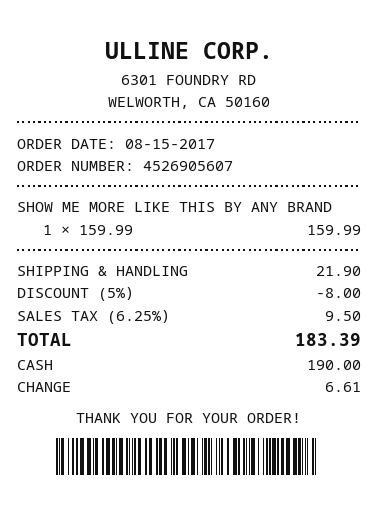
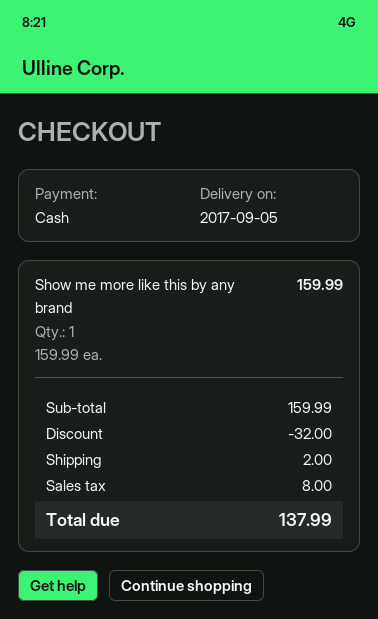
discount: 8.00 -> 32.00
shipping: 21.90 -> 2.00
tax: 9.50 -> 8.00
total: 183.39 -> 137.99

